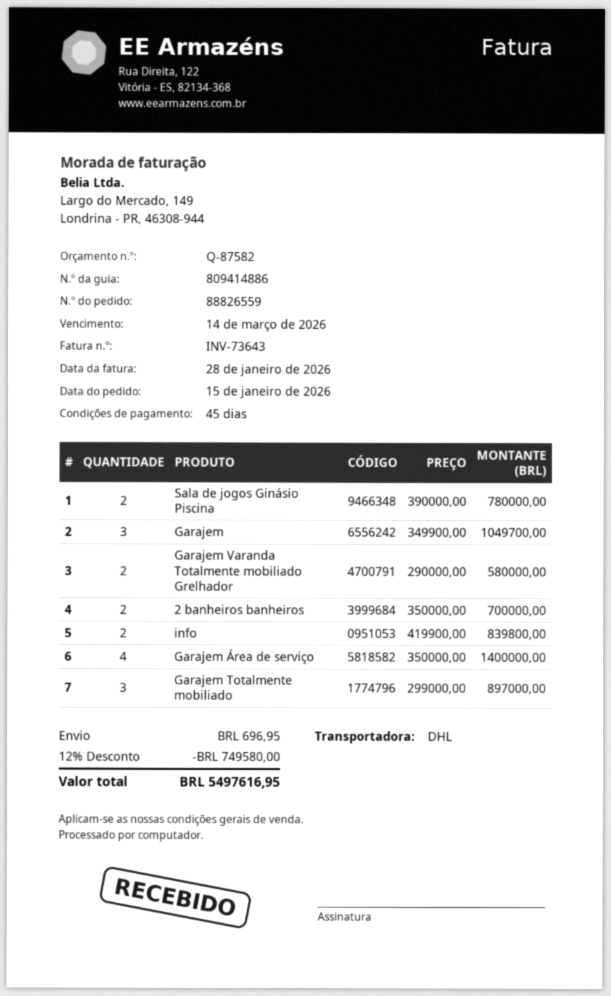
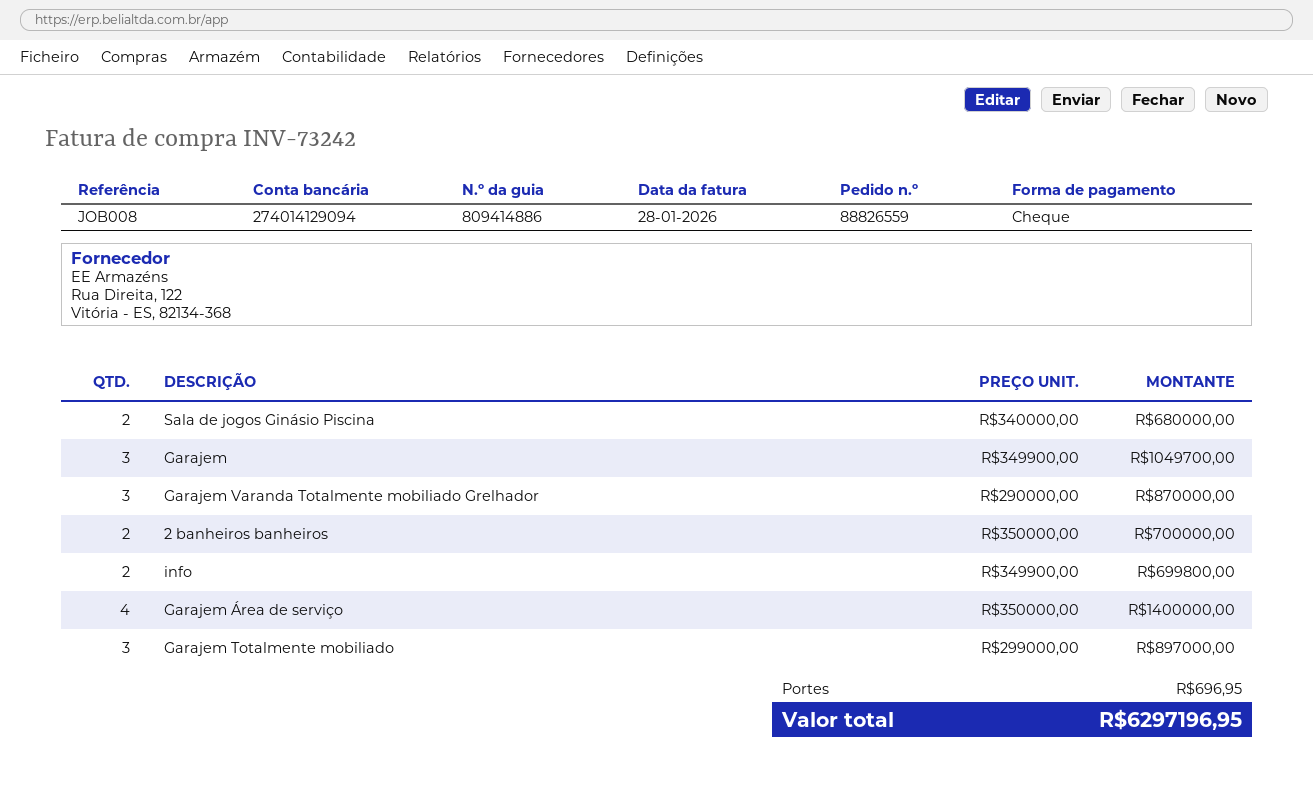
invoice number: INV-73643 -> INV-73242
Sala de jogos Ginásio Piscina: 2 x 390000.00 = 780000.00 -> 2 x 340000.00 = 680000.00
Garajem Varanda Totalmente mobiliado Grelhador: 2 x 290000.00 = 580000.00 -> 3 x 290000.00 = 870000.00
info: 2 x 419900.00 = 839800.00 -> 2 x 349900.00 = 699800.00
discount: 12% = 749580.00 -> none
total: 5497616.95 -> 6297196.95

